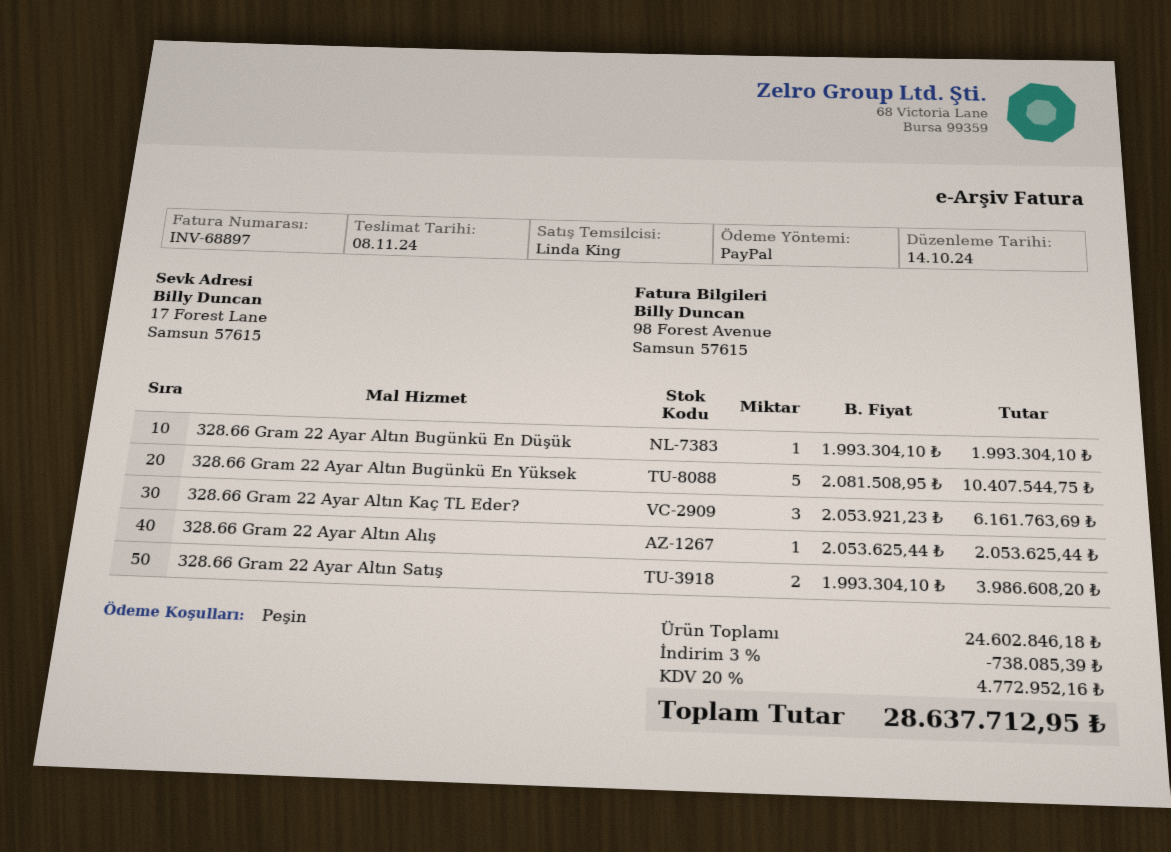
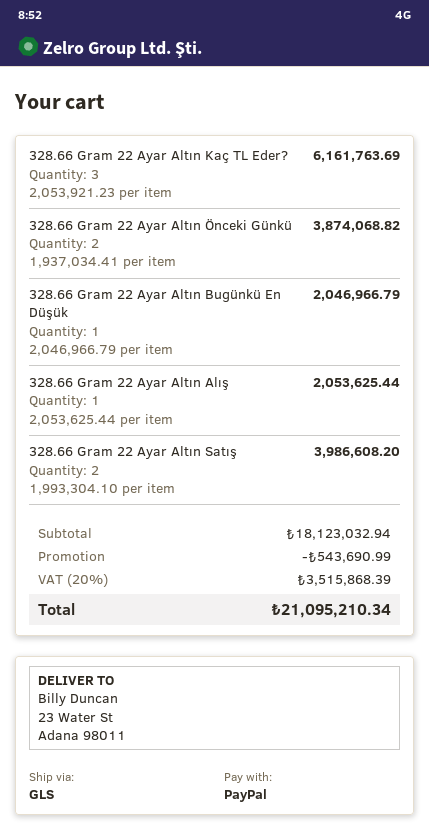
ship to: 17 Forest Lane, Samsun 57615 -> 23 Water St, Adana 98011
328.66 Gram 22 Ayar Altın Bugünkü En Düşük: 1 x 1993304.10 = 1993304.10 -> 1 x 2046966.79 = 2046966.79
328.66 Gram 22 Ayar Altın Bugünkü En Yüksek: 5 x 2081508.95 = 10407544.75 -> none
328.66 Gram 22 Ayar Altın Önceki Günkü: none -> 2 x 1937034.41 = 3874068.82
subtotal: 24602846.18 -> 18123032.94
discount: 738085.39 -> 543690.99
tax: 20% = 4772952.16 -> 20% = 3515868.39
total: 28637712.95 -> 21095210.34

